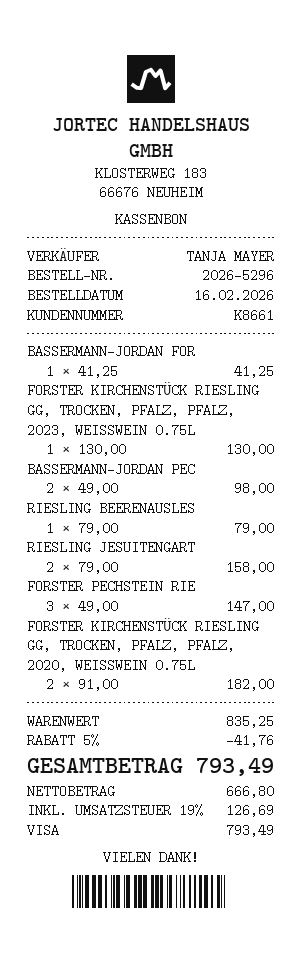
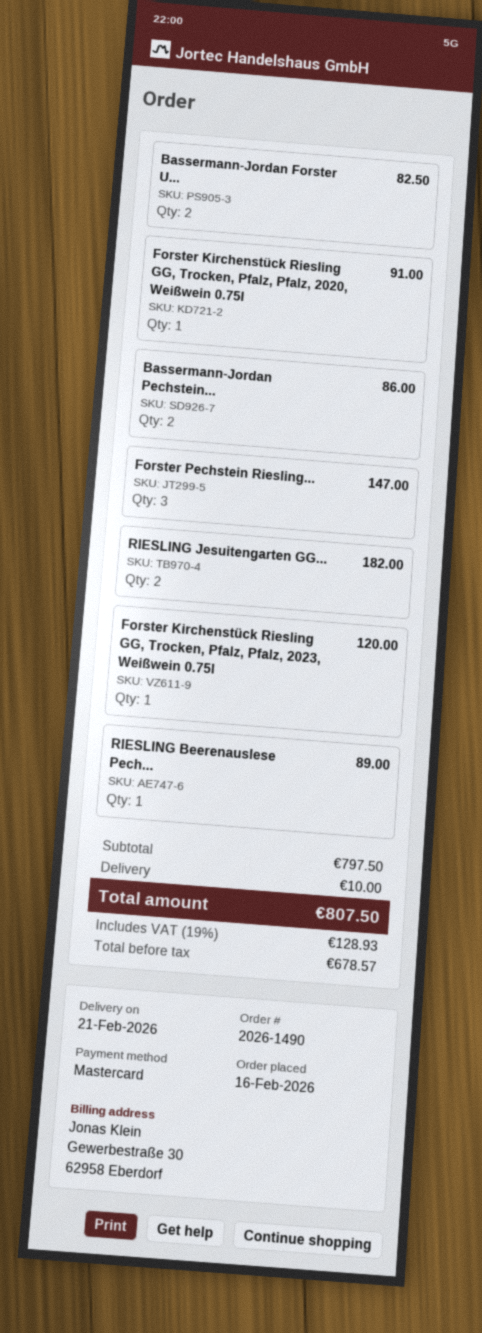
order number: 2026-5296 -> 2026-1490
payment method: Visa -> Mastercard
BASSERMANN-JORDAN FOR: 1 for 41.25 -> 2 for 82.50
FORSTER KIRCHENSTÜCK RIESLING GG, TROCKEN, PFALZ, PFALZ, 2023, WEISSWEIN 0.75L: 1 for 130.00 -> 1 for 120.00
BASSERMANN-JORDAN PEC: 2 for 98.00 -> 2 for 86.00
RIESLING BEERENAUSLES: 1 for 79.00 -> 1 for 89.00
RIESLING JESUITENGART: 2 for 158.00 -> 2 for 182.00
FORSTER KIRCHENSTÜCK RIESLING GG, TROCKEN, PFALZ, PFALZ, 2020, WEISSWEIN 0.75L: 2 for 182.00 -> 1 for 91.00
subtotal: 835.25 -> 797.50
discount: 5% = 41.76 -> none
shipping: none -> 10.00
net: 666.80 -> 678.57
tax: 19% = 126.69 -> 19% = 128.93
total: 793.49 -> 807.50

